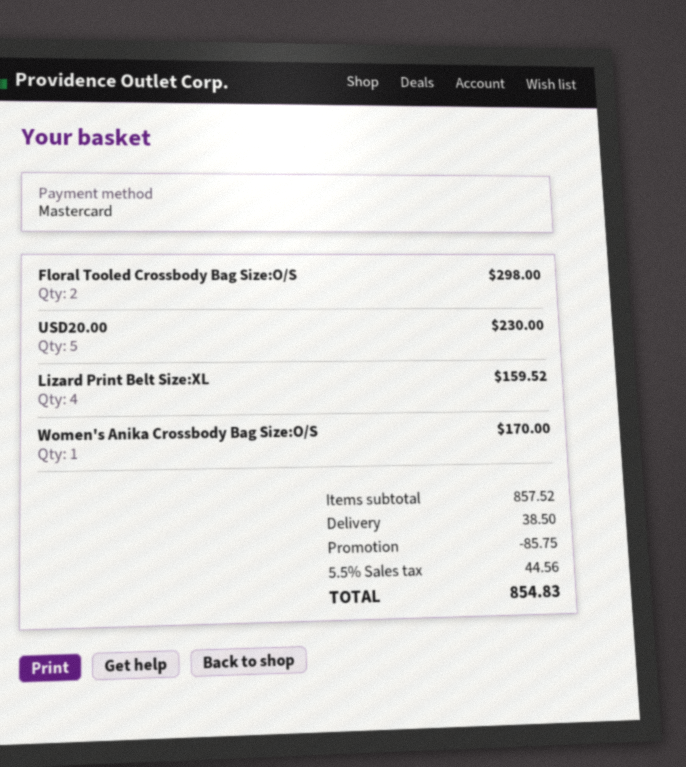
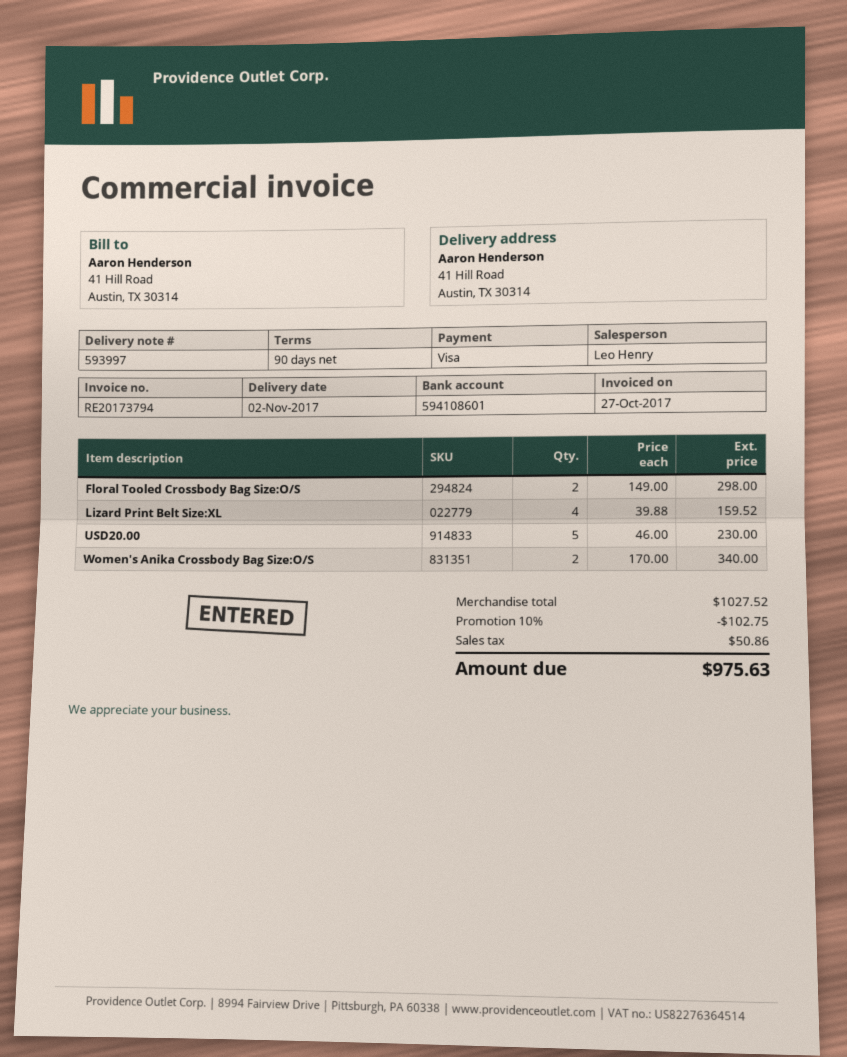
payment method: Mastercard -> Visa
Women's Anika Crossbody Bag Size:O/S: 1 for 170.00 -> 2 for 340.00
subtotal: 857.52 -> 1027.52
discount: 85.75 -> 102.75
shipping: 38.50 -> none
tax: 44.56 -> 50.86
total: 854.83 -> 975.63

